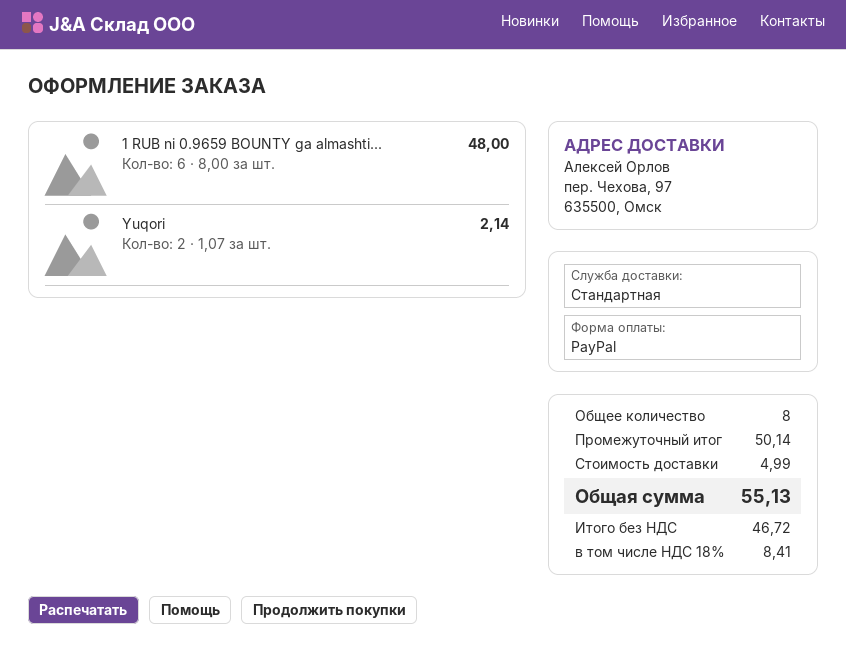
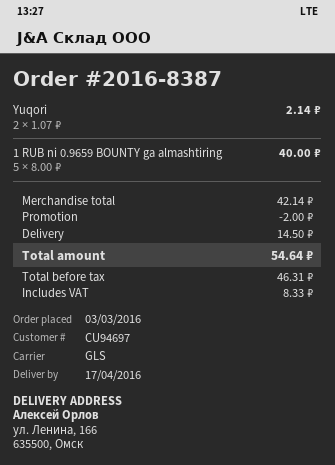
shipping method: standard -> GLS
ship to: пер. Чехова, 97, 635500, Омск -> ул. Ленина, 166, 635500, Омск
1 RUB ni 0.9659 BOUNTY ga almashti...: 6 x 8.00 = 48.00 -> 5 x 8.00 = 40.00
subtotal: 50.14 -> 42.14
discount: none -> 2.00
shipping: 4.99 -> 14.50
net: 46.72 -> 46.31
tax: 8.41 -> 8.33
total: 55.13 -> 54.64

